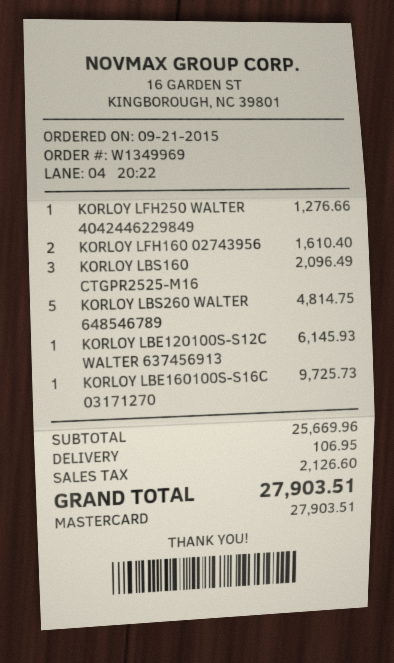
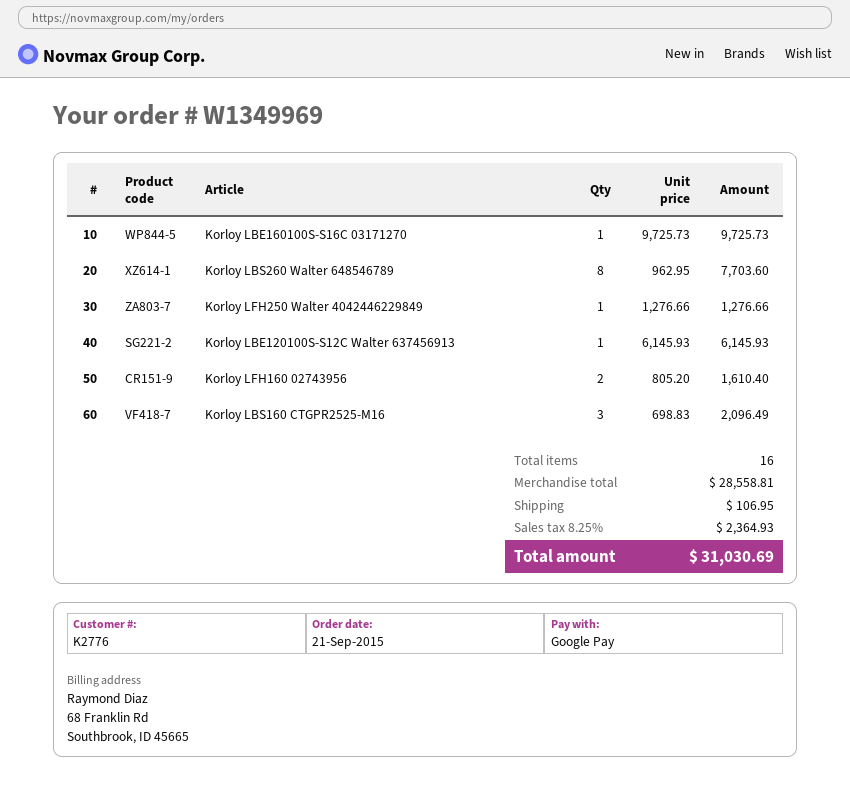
payment method: Mastercard -> Google Pay
KORLOY LBS260 WALTER 648546789: 5 for 4814.75 -> 8 for 7703.60
subtotal: 25669.96 -> 28558.81
tax: 2126.60 -> 2364.93
total: 27903.51 -> 31030.69

